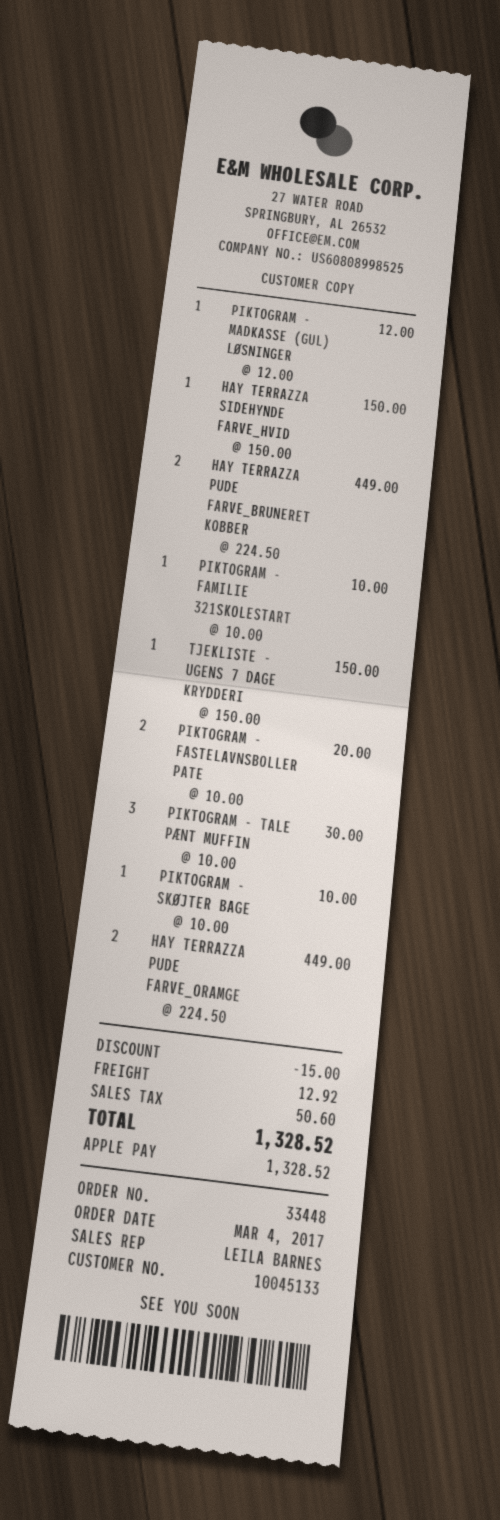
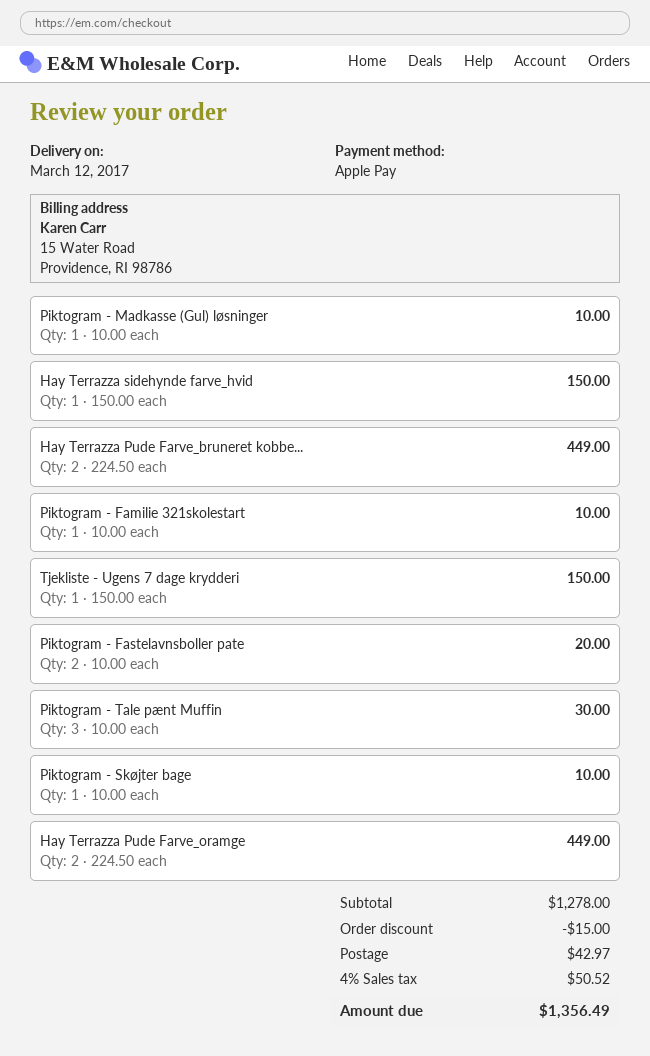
PIKTOGRAM - MADKASSE (GUL) LØSNINGER: 1 x 12.00 = 12.00 -> 1 x 10.00 = 10.00
shipping: 12.92 -> 42.97
tax: 50.60 -> 50.52
total: 1328.52 -> 1356.49

